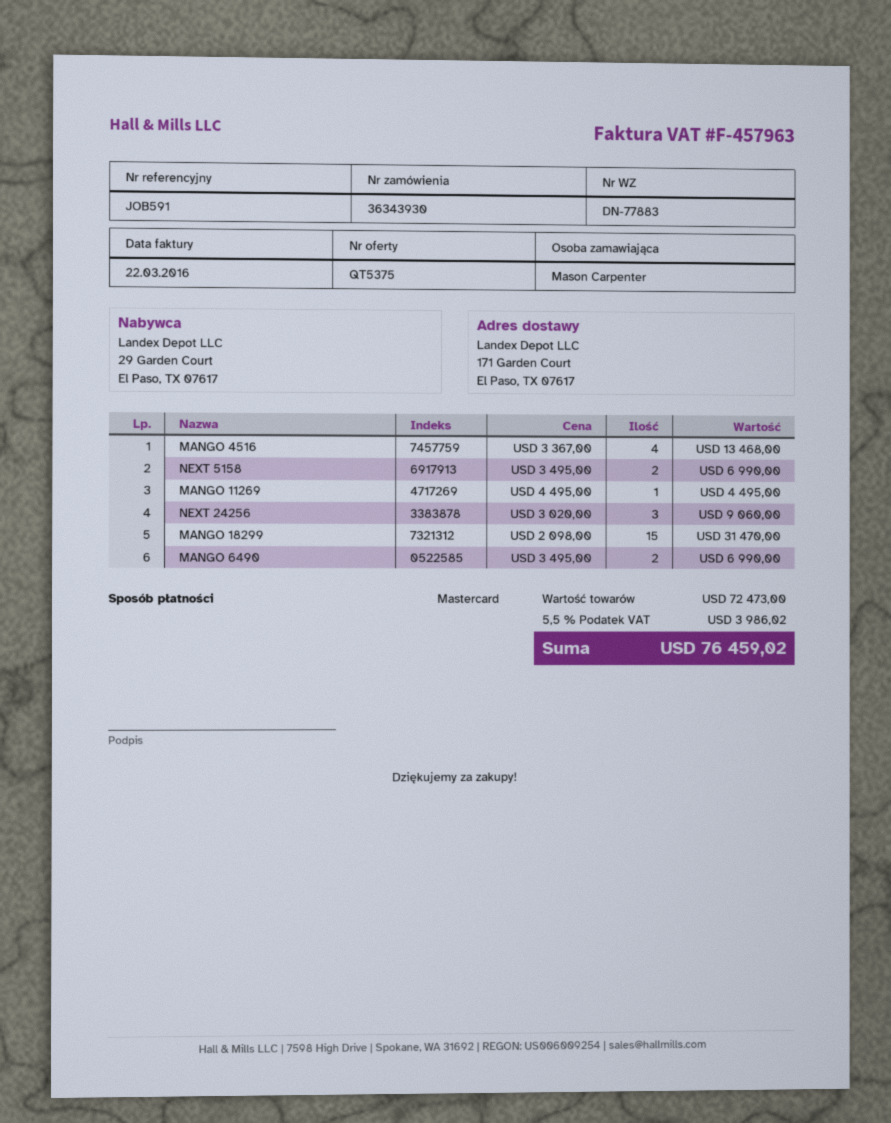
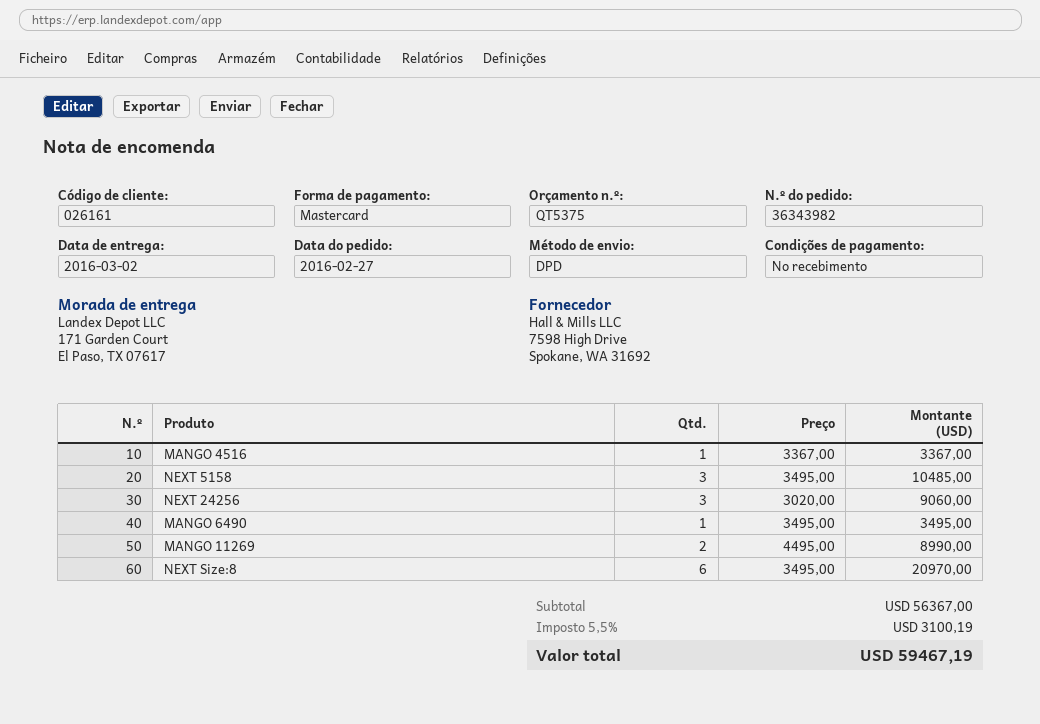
order number: 36343930 -> 36343982
MANGO 4516: 4 x 3367.00 = 13468.00 -> 1 x 3367.00 = 3367.00
NEXT 5158: 2 x 3495.00 = 6990.00 -> 3 x 3495.00 = 10485.00
MANGO 11269: 1 x 4495.00 = 4495.00 -> 2 x 4495.00 = 8990.00
MANGO 18299: 15 x 2098.00 = 31470.00 -> none
MANGO 6490: 2 x 3495.00 = 6990.00 -> 1 x 3495.00 = 3495.00
NEXT Size:8: none -> 6 x 3495.00 = 20970.00
subtotal: 72473.00 -> 56367.00
tax: 5.5% = 3986.02 -> 5.5% = 3100.19
total: 76459.02 -> 59467.19

